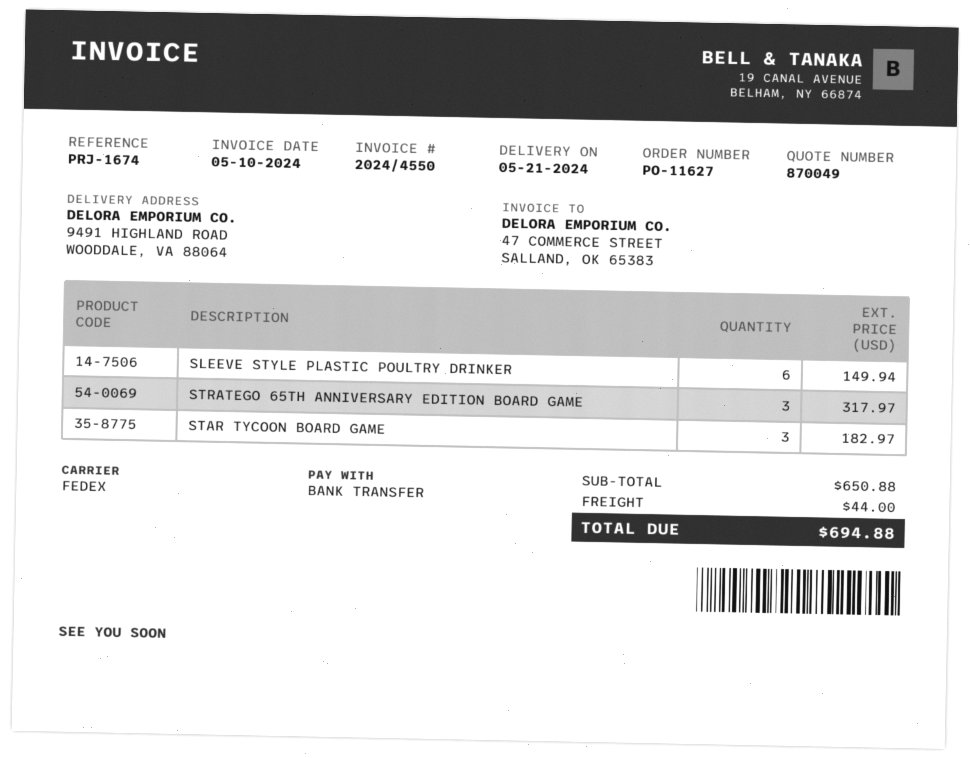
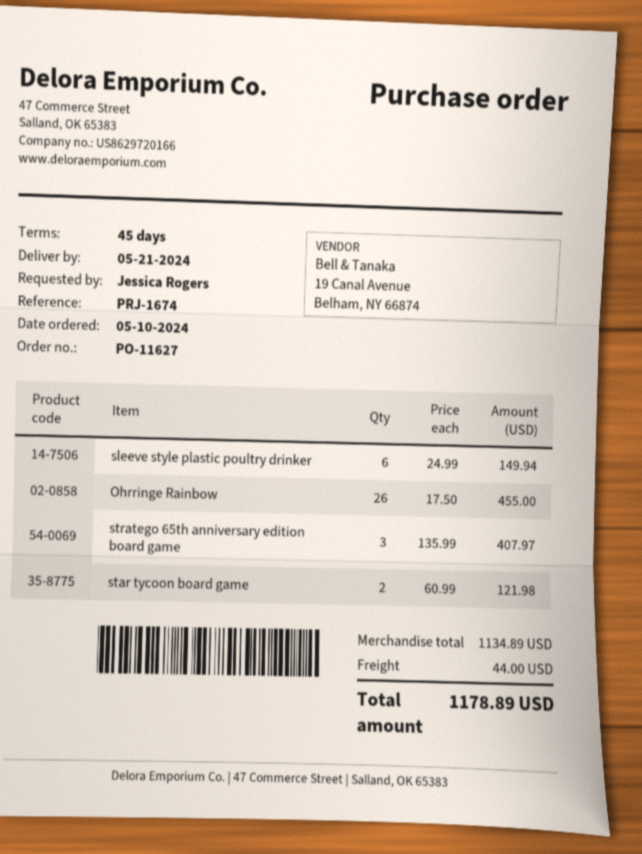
STRATEGO 65TH ANNIVERSARY EDITION BOARD GAME: 3 for 317.97 -> 3 for 407.97
STAR TYCOON BOARD GAME: 3 for 182.97 -> 2 for 121.98
Ohrringe Rainbow: none -> 26 for 455.00
subtotal: 650.88 -> 1134.89
total: 694.88 -> 1178.89

